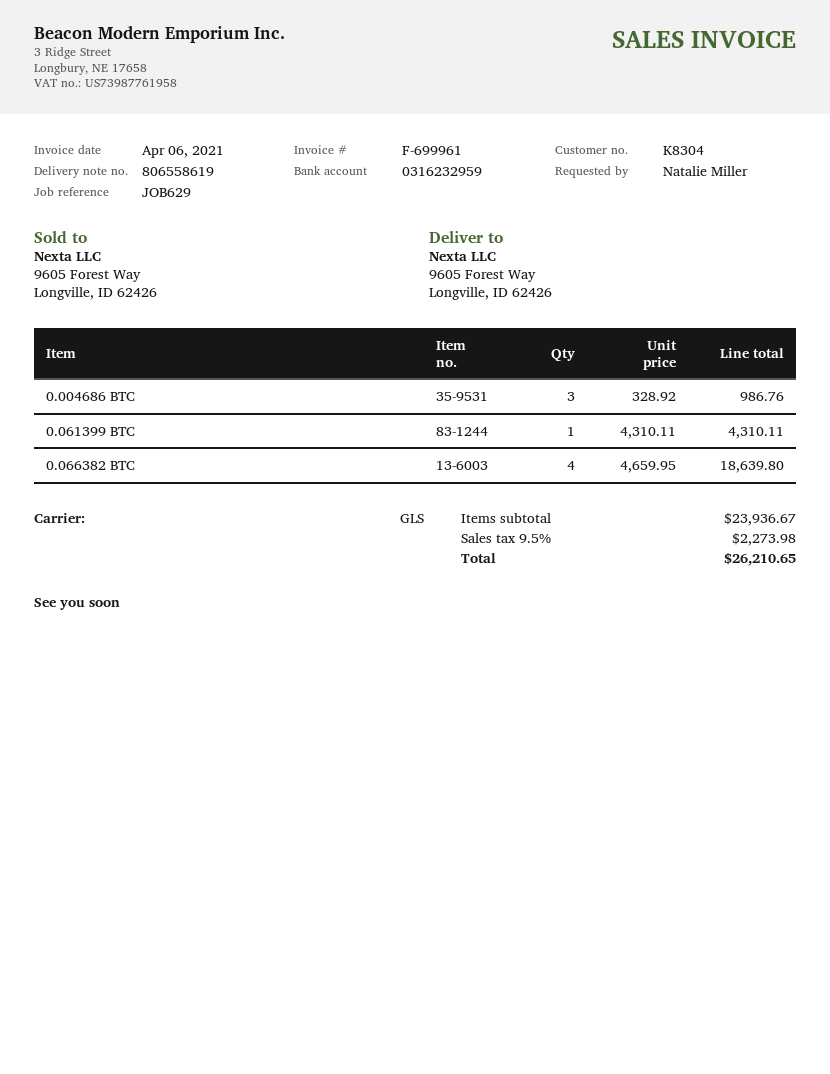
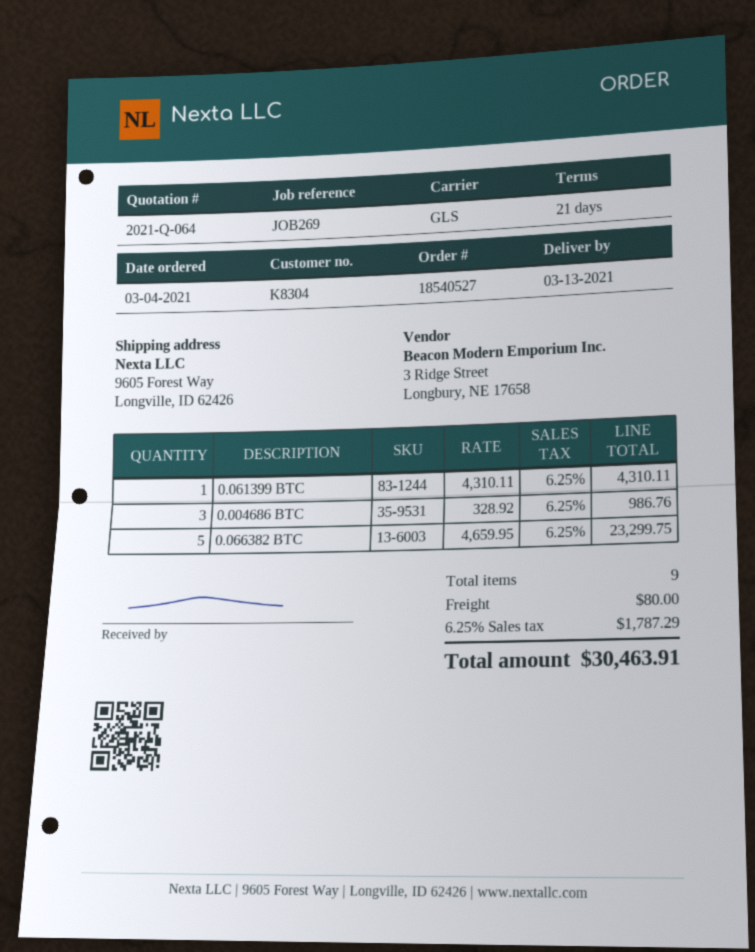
reference: JOB629 -> JOB269
0.066382 BTC: 4 x 4659.95 = 18639.80 -> 5 x 4659.95 = 23299.75
shipping: none -> 80.00
tax: 9.5% = 2273.98 -> 6.25% = 1787.29
total: 26210.65 -> 30463.91

